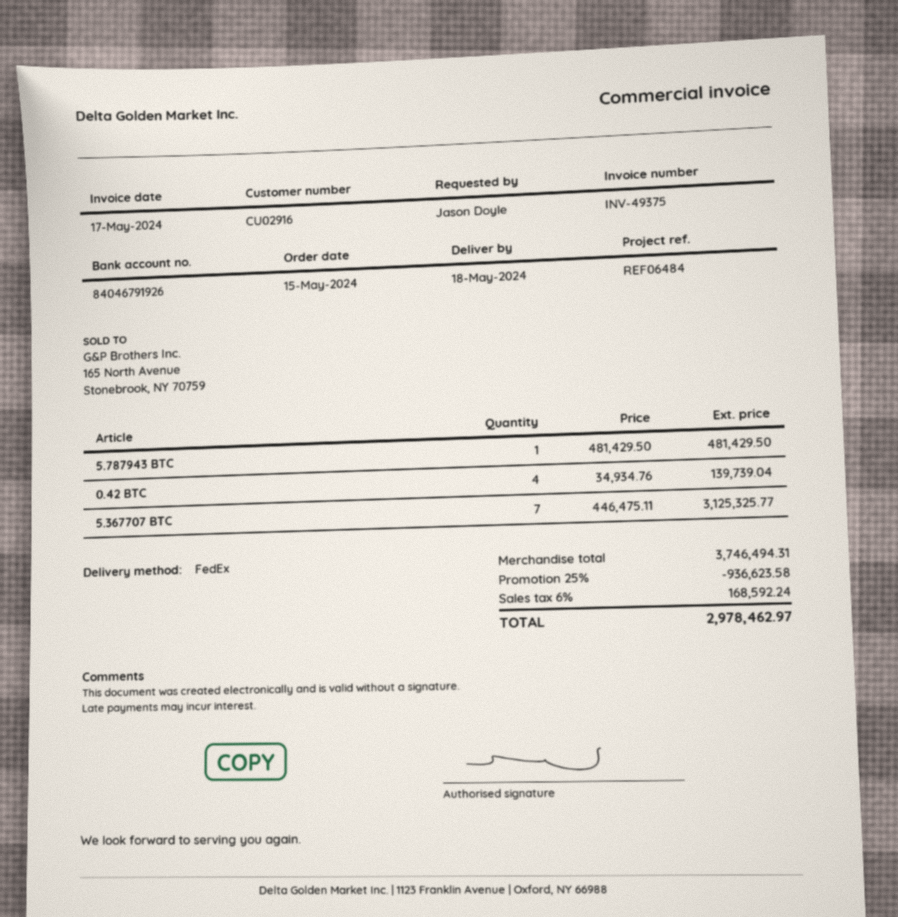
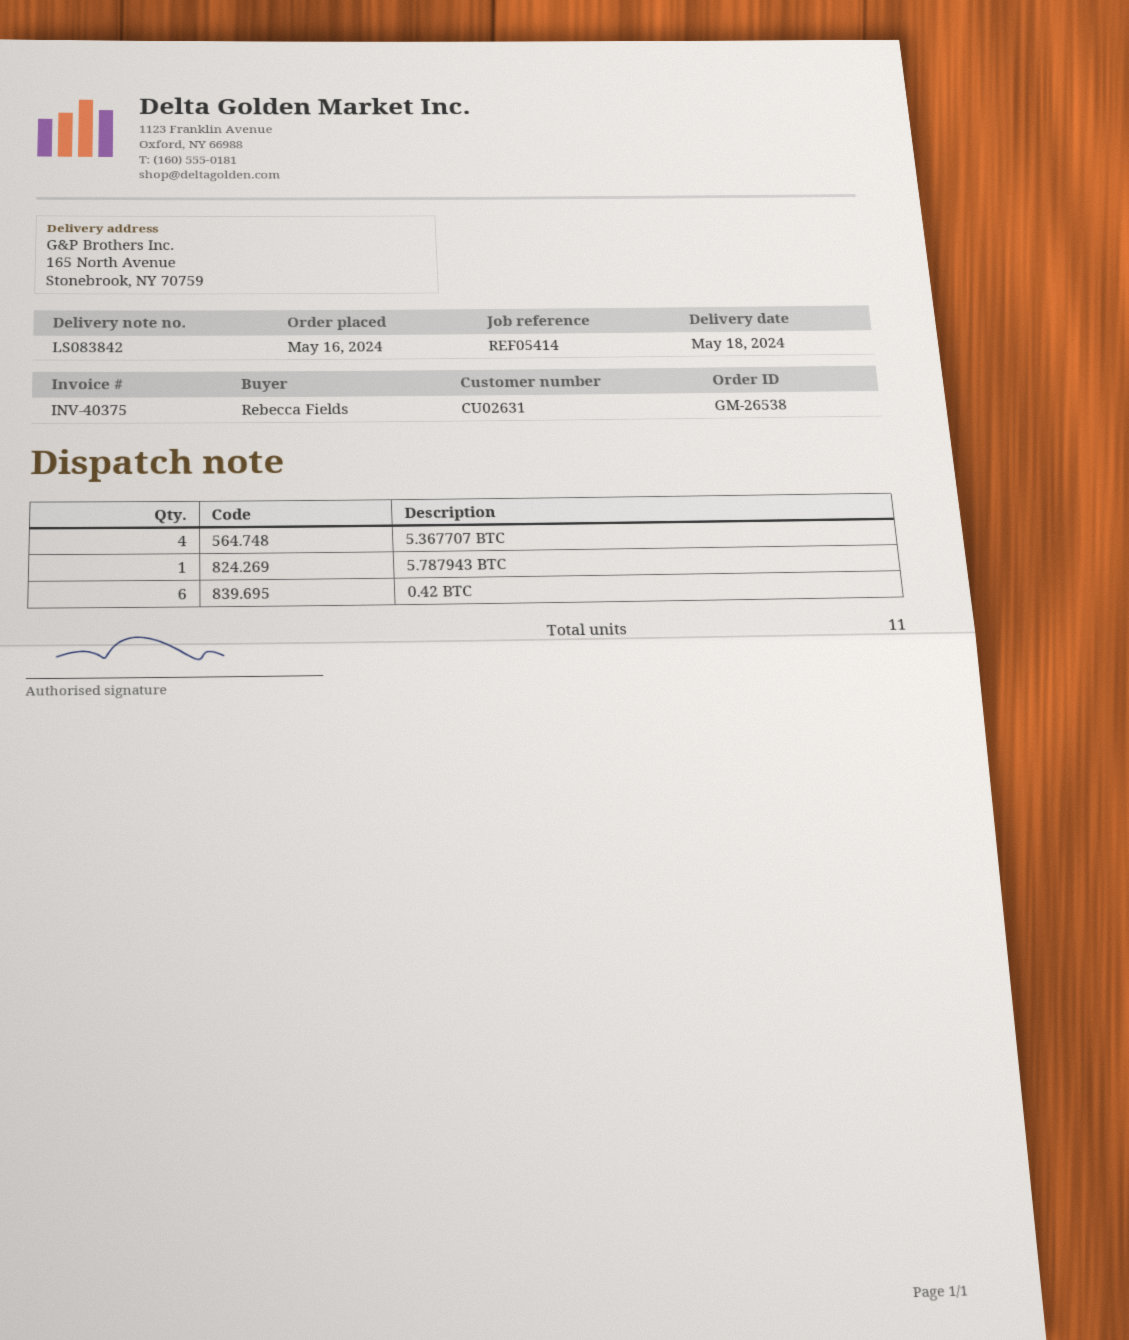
order date: 2024-05-15 -> 2024-05-16
invoice number: INV-49375 -> INV-40375
customer number: CU02916 -> CU02631
reference: REF06484 -> REF05414
ordered by: Jason Doyle -> Rebecca Fields
0.42 BTC: 4 -> 6
5.367707 BTC: 7 -> 4

